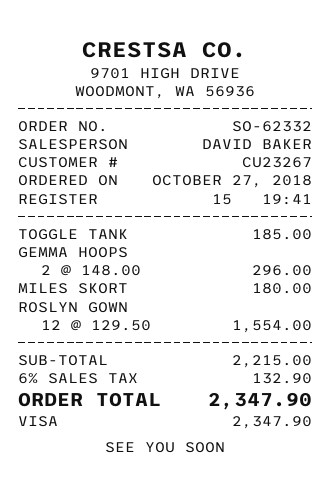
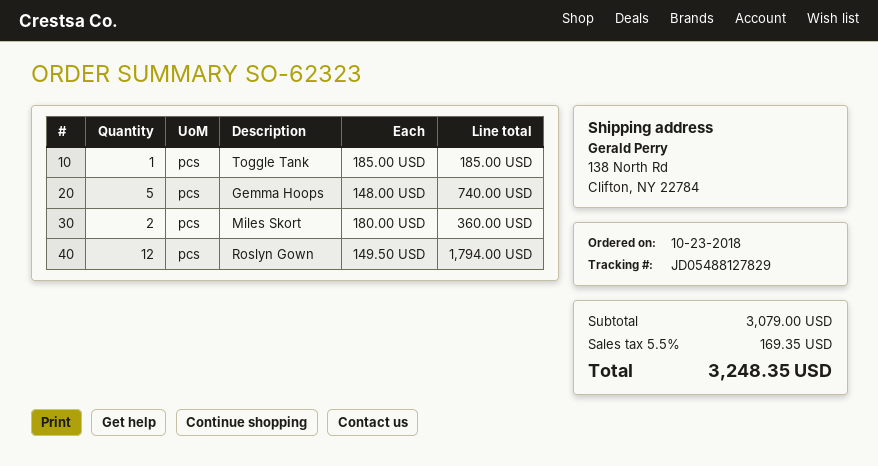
order number: SO-62332 -> SO-62323
order date: 2018-10-27 -> 2018-10-23
GEMMA HOOPS: 2 x 148.00 = 296.00 -> 5 x 148.00 = 740.00
MILES SKORT: 1 x 180.00 = 180.00 -> 2 x 180.00 = 360.00
ROSLYN GOWN: 12 x 129.50 = 1554.00 -> 12 x 149.50 = 1794.00
subtotal: 2215.00 -> 3079.00
tax: 6% = 132.90 -> 5.5% = 169.35
total: 2347.90 -> 3248.35

